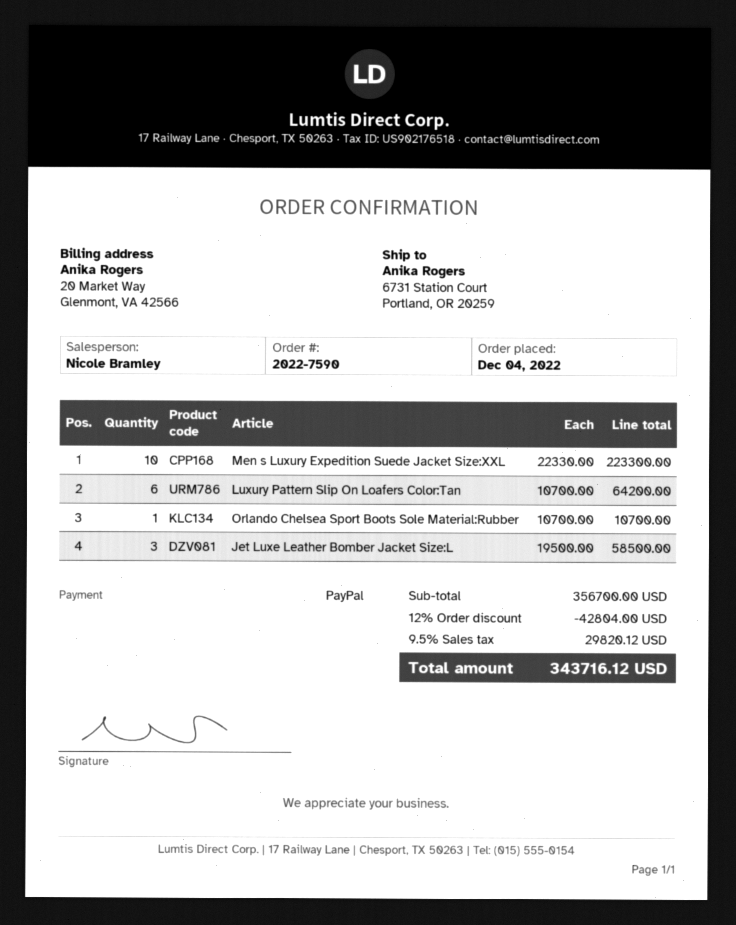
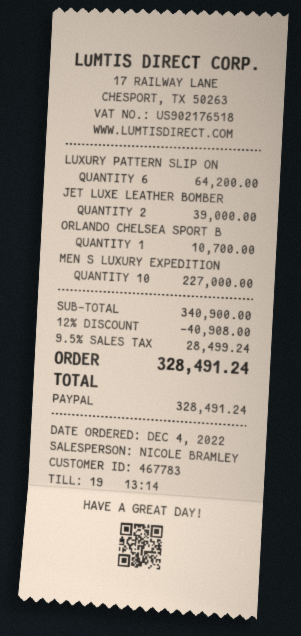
Men s Luxury Expedition Suede Jacket Size:XXL: 10 for 223300.00 -> 10 for 227000.00
Jet Luxe Leather Bomber Jacket Size:L: 3 for 58500.00 -> 2 for 39000.00
subtotal: 356700.00 -> 340900.00
discount: 12% = 42804.00 -> 12% = 40908.00
tax: 9.5% = 29820.12 -> 9.5% = 28499.24
total: 343716.12 -> 328491.24

